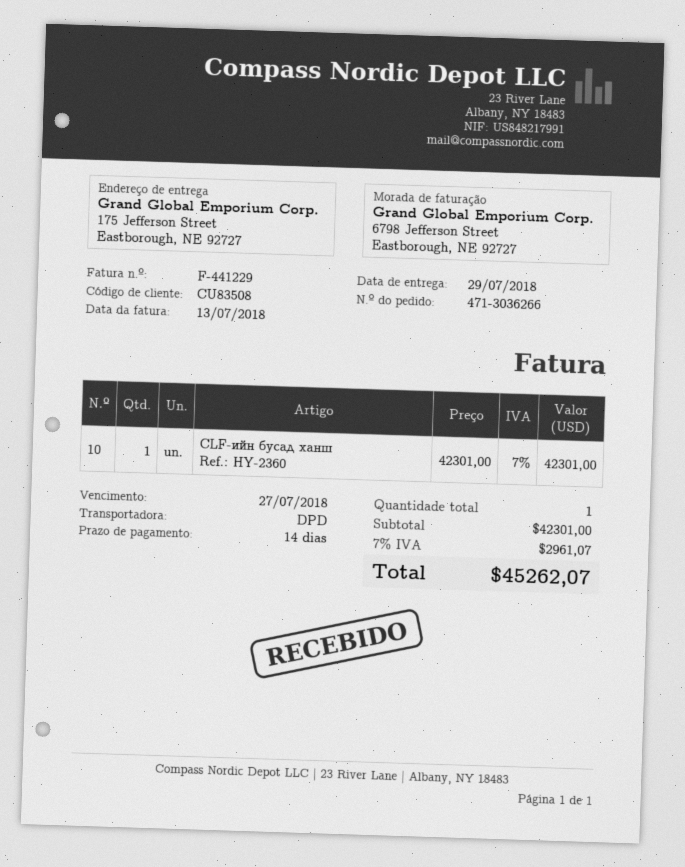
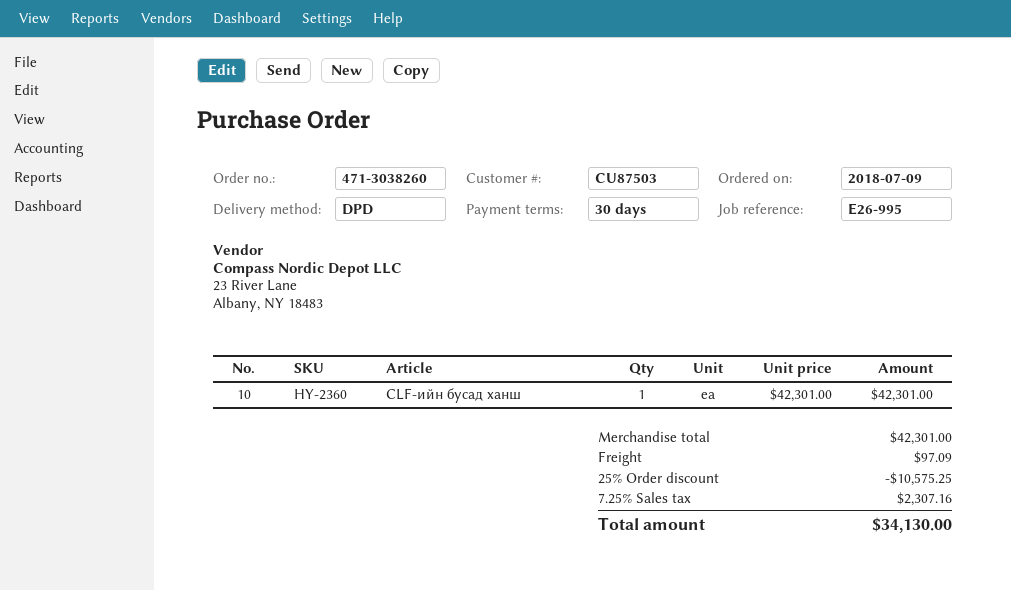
order number: 471-3036266 -> 471-3038260
payment terms: 14 days -> 30 days
customer number: CU83508 -> CU87503
discount: none -> 25% = 10575.25
shipping: none -> 97.09
tax: 7% = 2961.07 -> 7.25% = 2307.16
total: 45262.07 -> 34130.00

